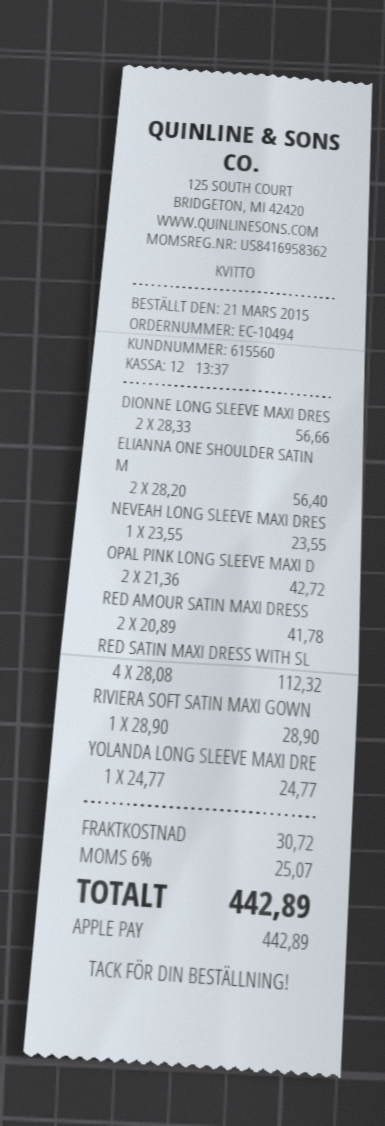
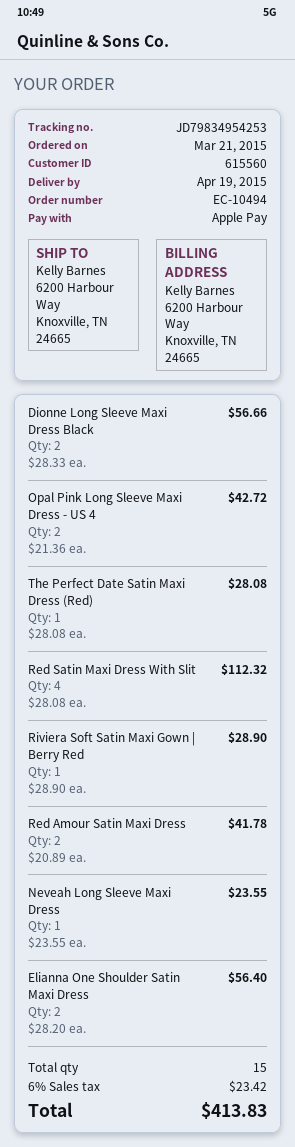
YOLANDA LONG SLEEVE MAXI DRE: 1 x 24.77 = 24.77 -> none
The Perfect Date Satin Maxi Dress (Red): none -> 1 x 28.08 = 28.08
shipping: 30.72 -> none
tax: 6% = 25.07 -> 6% = 23.42
total: 442.89 -> 413.83

